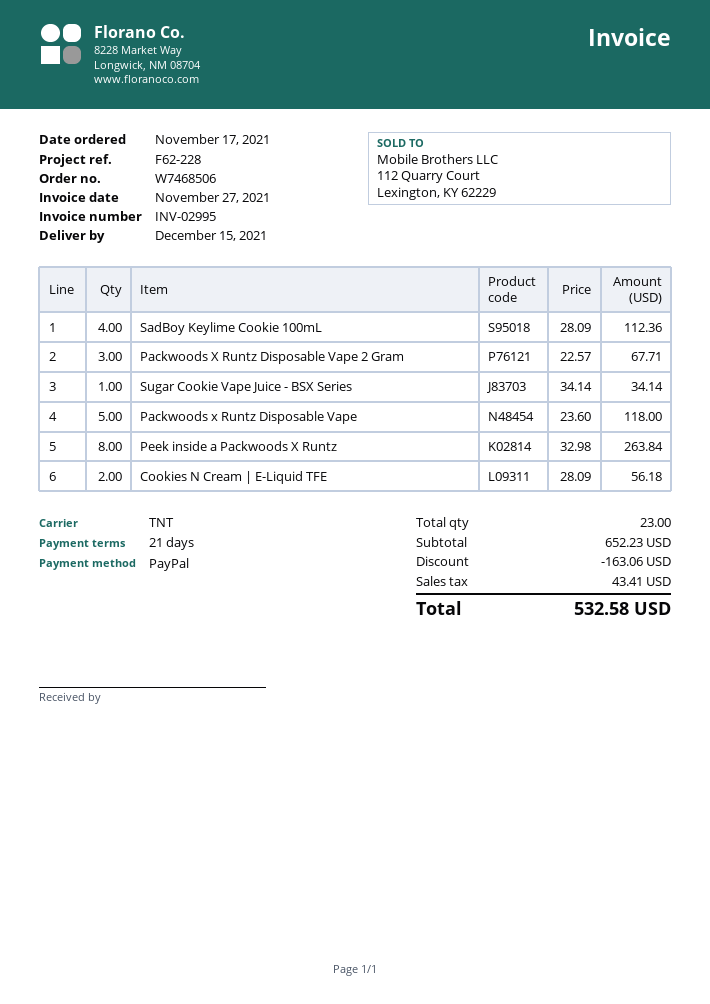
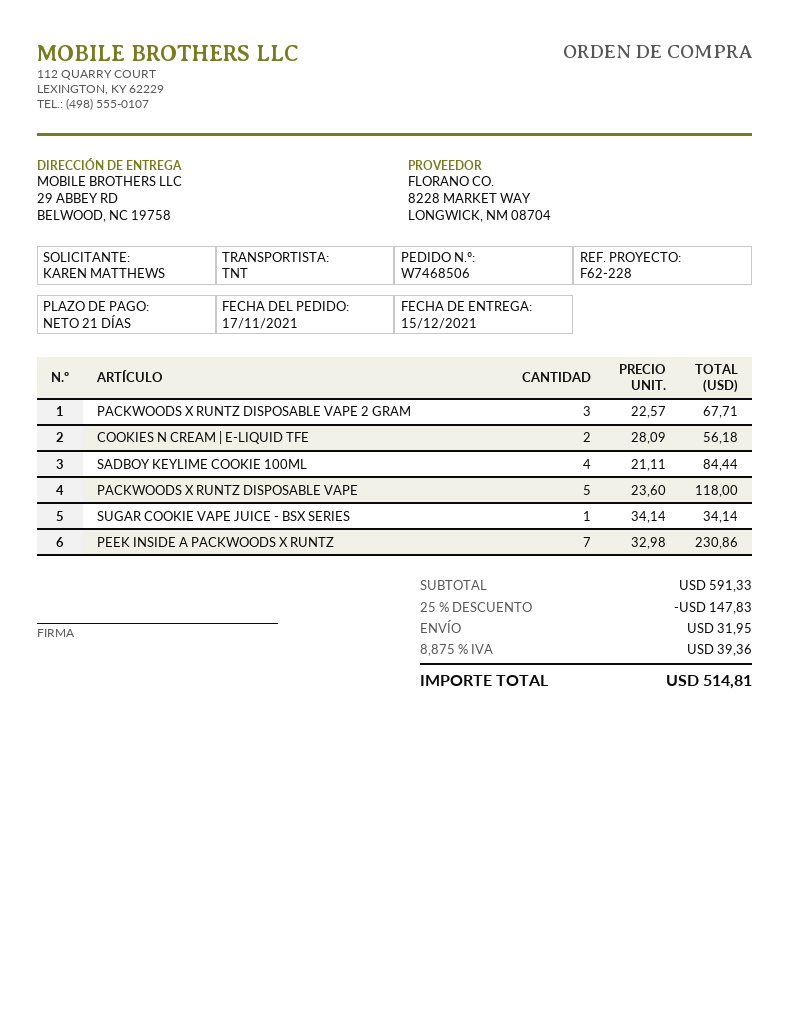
SadBoy Keylime Cookie 100mL: 4 x 28.09 = 112.36 -> 4 x 21.11 = 84.44
Peek inside a Packwoods X Runtz: 8 x 32.98 = 263.84 -> 7 x 32.98 = 230.86
subtotal: 652.23 -> 591.33
discount: 163.06 -> 147.83
shipping: none -> 31.95
tax: 43.41 -> 39.36
total: 532.58 -> 514.81

